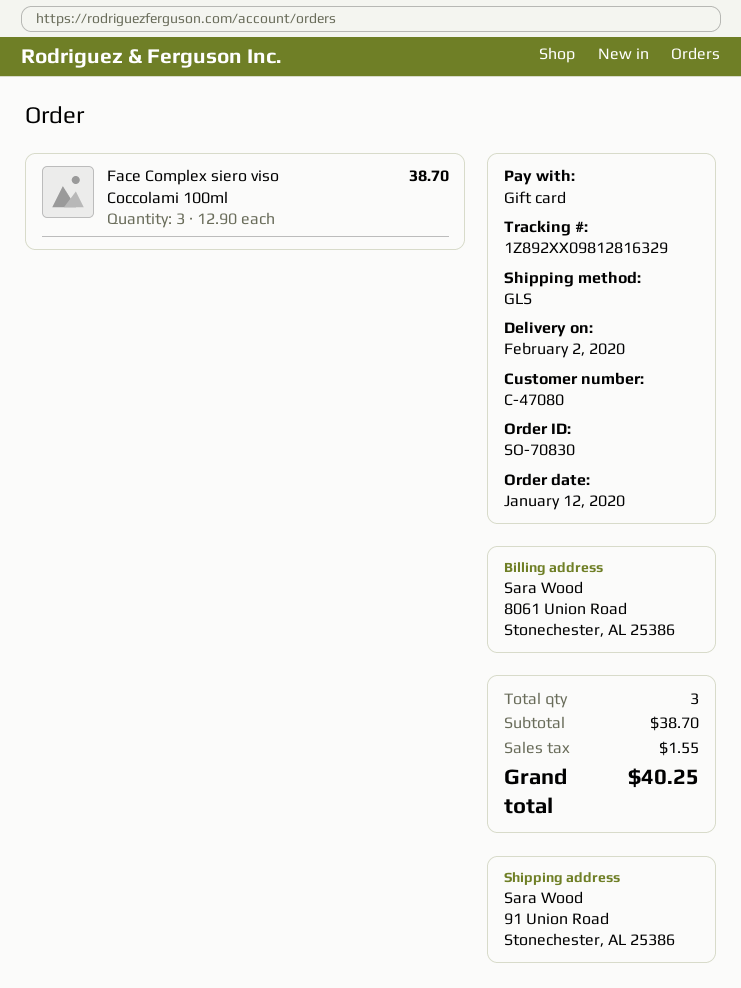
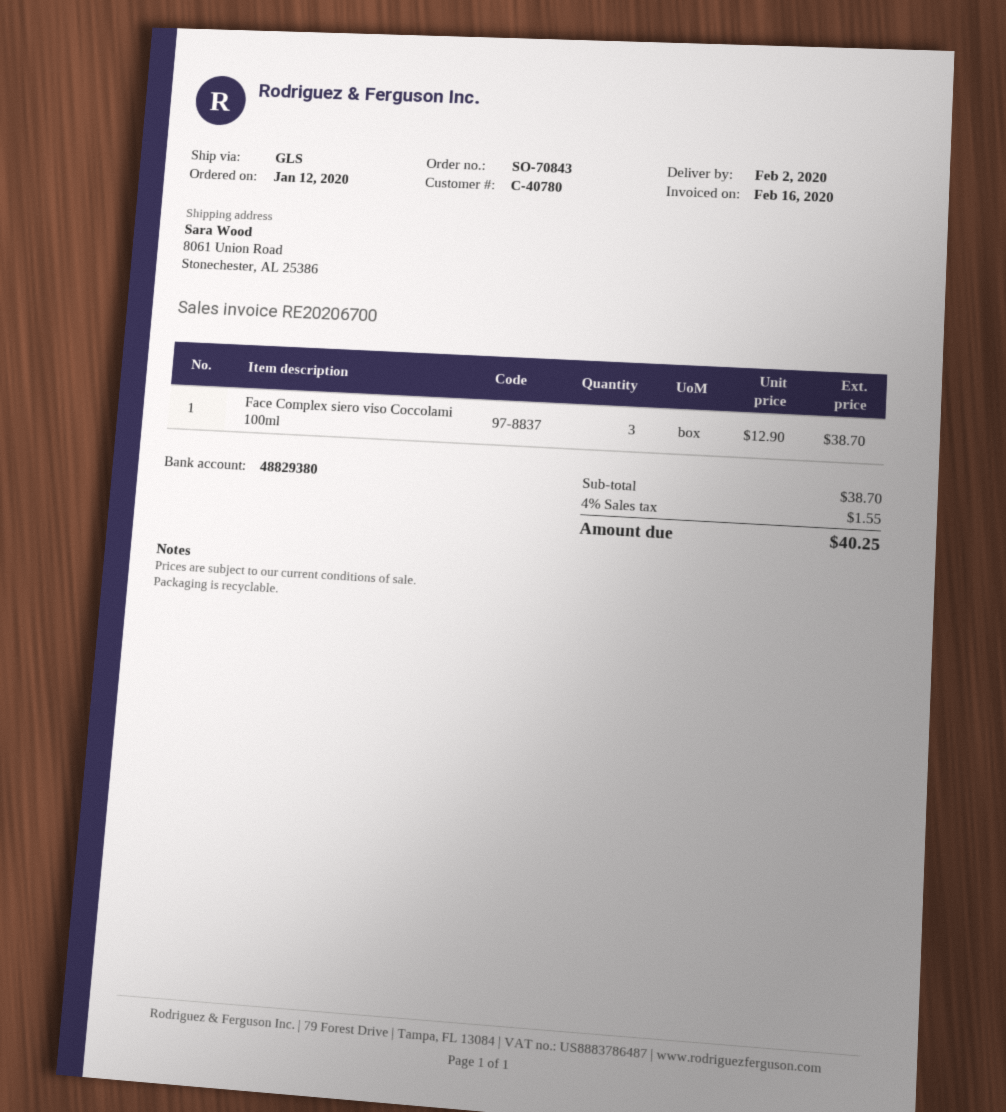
order number: SO-70830 -> SO-70843
customer number: C-47080 -> C-40780
ship to: 91 Union Road, Stonechester, AL 25386 -> 8061 Union Road, Stonechester, AL 25386

